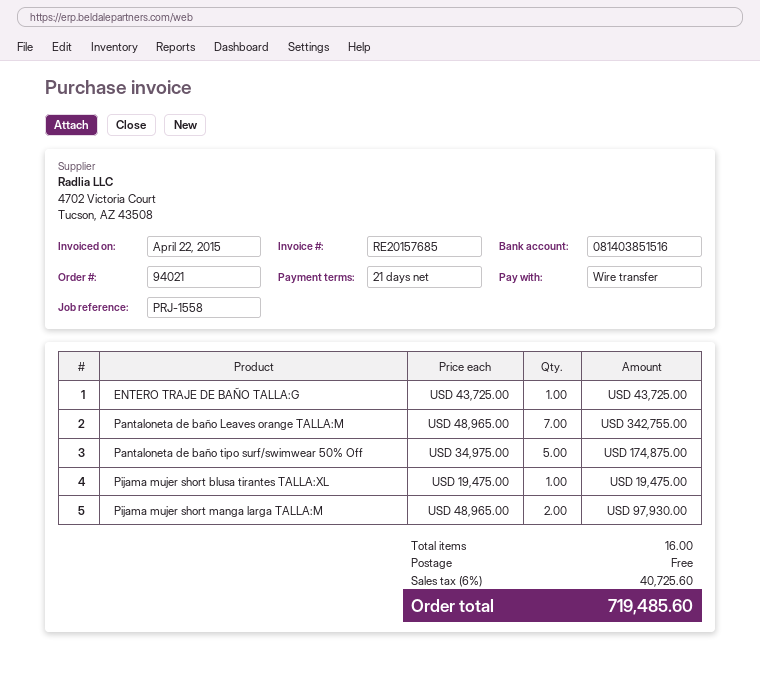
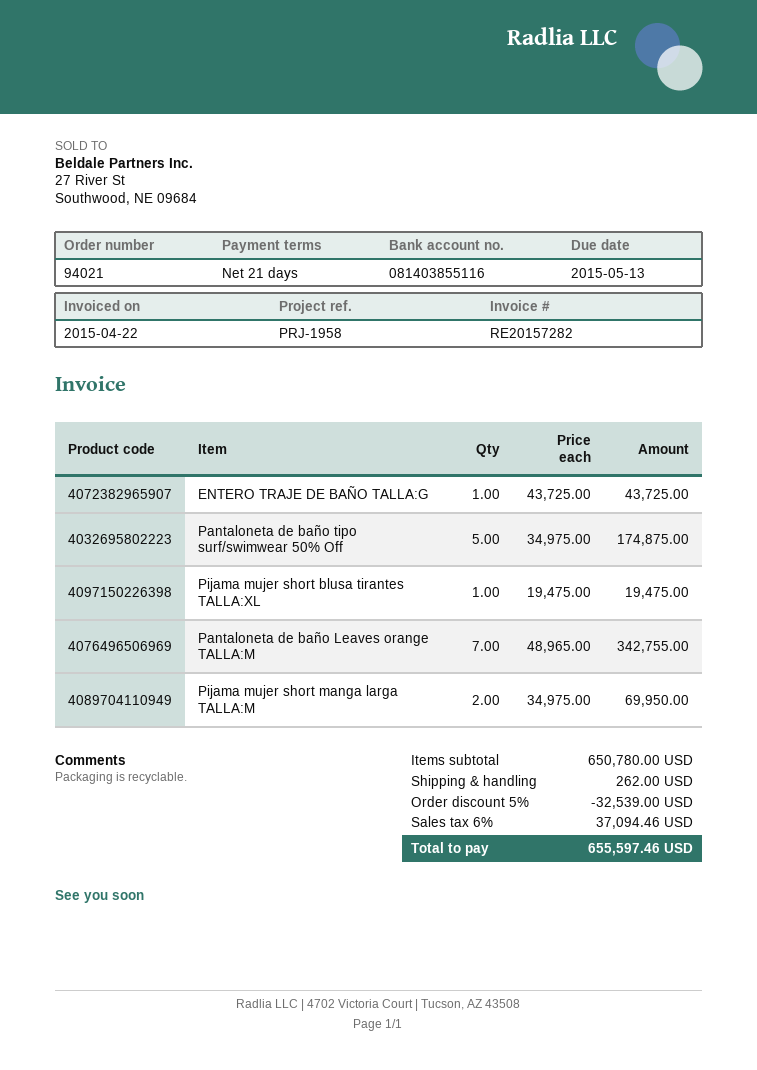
invoice number: RE20157685 -> RE20157282
reference: PRJ-1558 -> PRJ-1958
bank account: 081403851516 -> 081403855116
Pijama mujer short manga larga TALLA:M: 2 x 48965.00 = 97930.00 -> 2 x 34975.00 = 69950.00
discount: none -> 5% = 32539.00
shipping: 0.00 -> 262.00
tax: 6% = 40725.60 -> 6% = 37094.46
total: 719485.60 -> 655597.46

